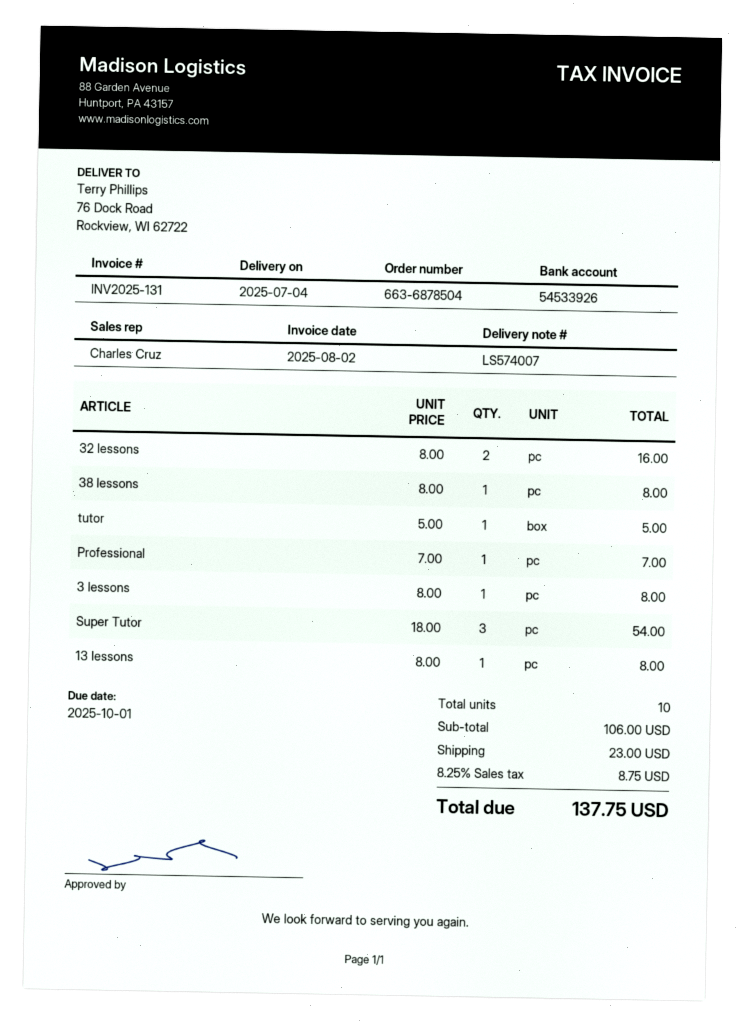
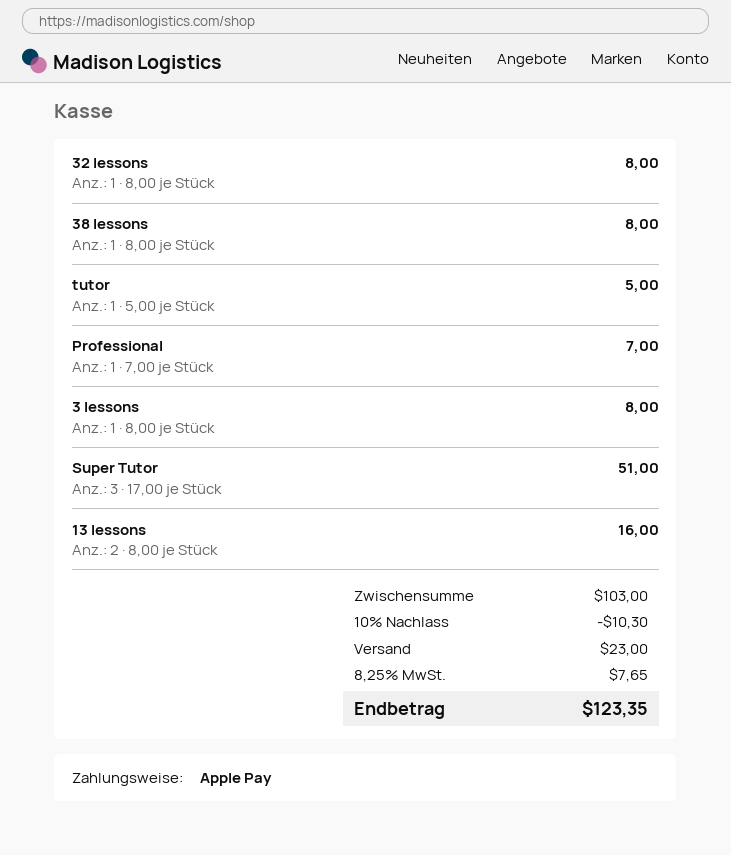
32 lessons: 2 x 8.00 = 16.00 -> 1 x 8.00 = 8.00
Super Tutor: 3 x 18.00 = 54.00 -> 3 x 17.00 = 51.00
13 lessons: 1 x 8.00 = 8.00 -> 2 x 8.00 = 16.00
subtotal: 106.00 -> 103.00
discount: none -> 10% = 10.30
tax: 8.25% = 8.75 -> 8.25% = 7.65
total: 137.75 -> 123.35

